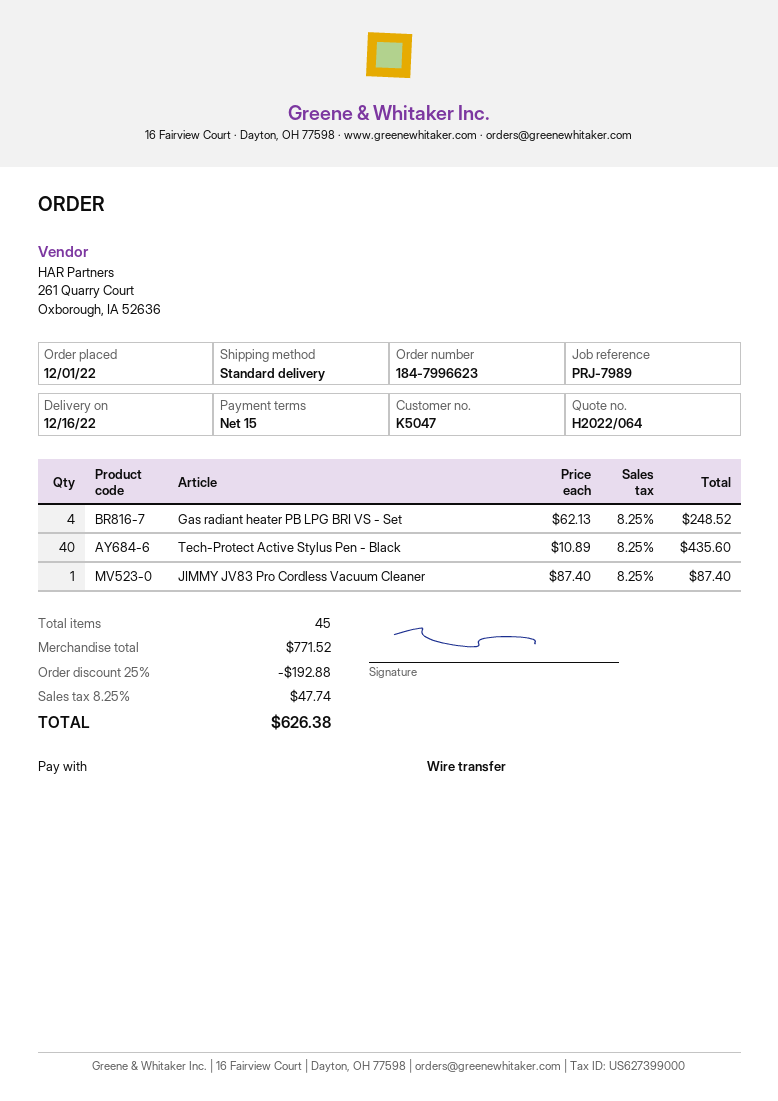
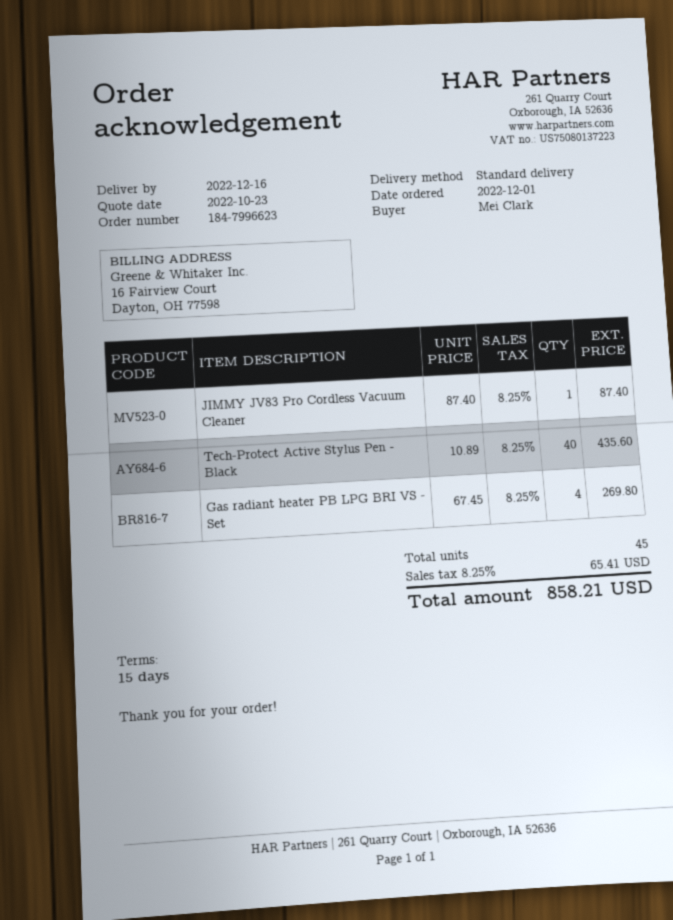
Gas radiant heater PB LPG BRI VS - Set: 4 x 62.13 = 248.52 -> 4 x 67.45 = 269.80
discount: 25% = 192.88 -> none
tax: 8.25% = 47.74 -> 8.25% = 65.41
total: 626.38 -> 858.21

